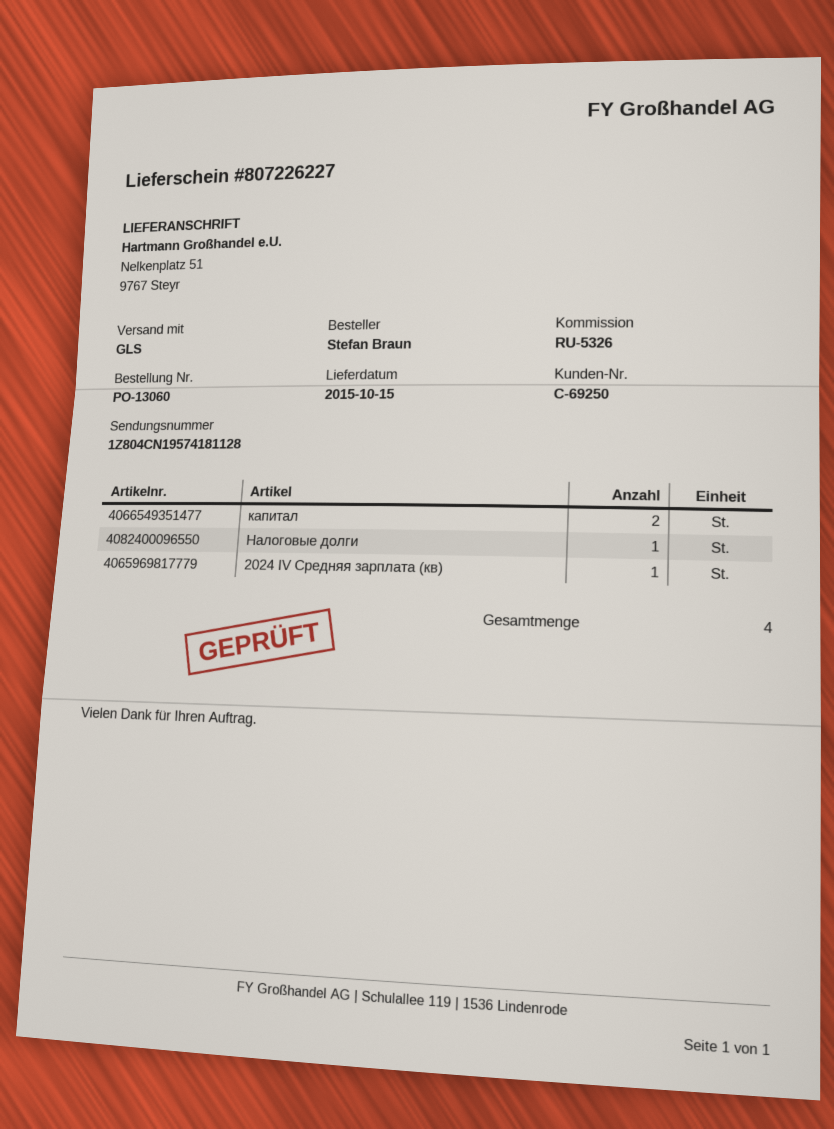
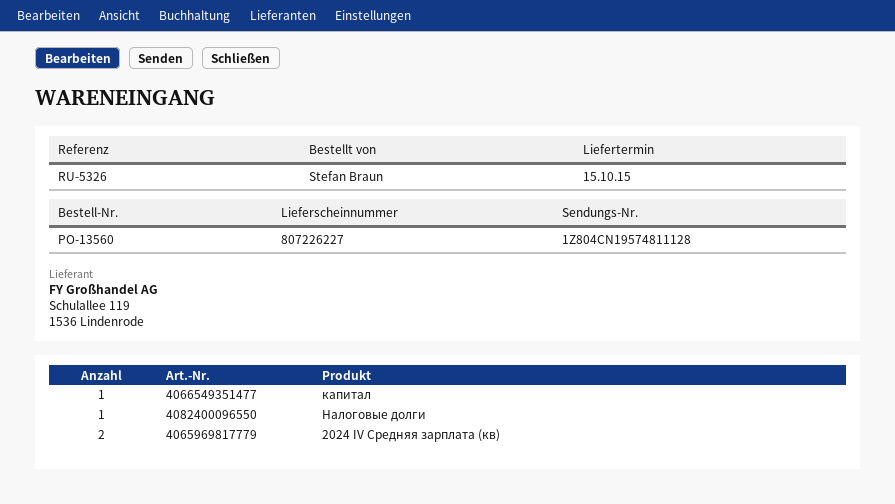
order number: PO-13060 -> PO-13560
tracking number: 1Z804CN19574181128 -> 1Z804CN19574811128
капитал: 2 -> 1
2024 IV Средняя зарплата (кв): 1 -> 2

